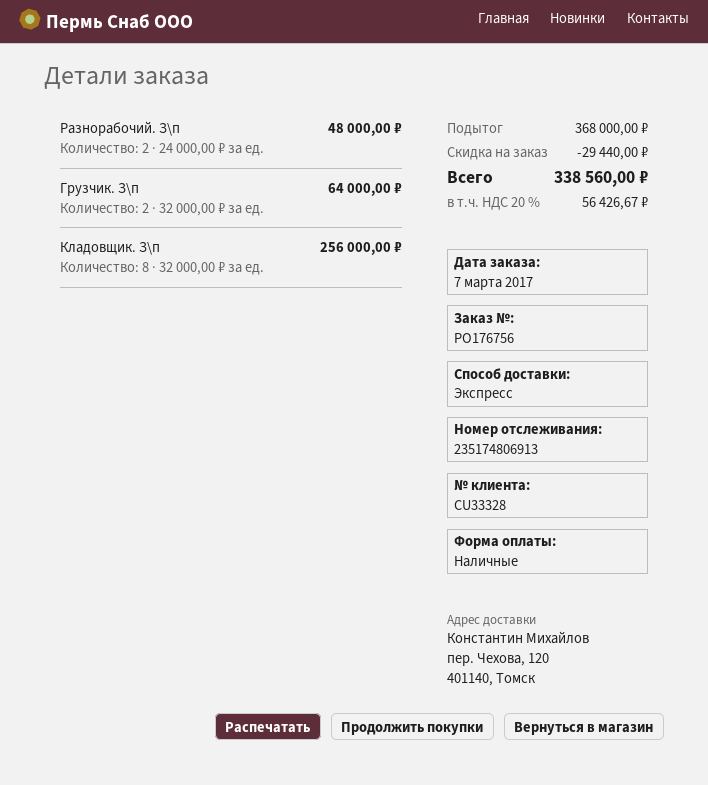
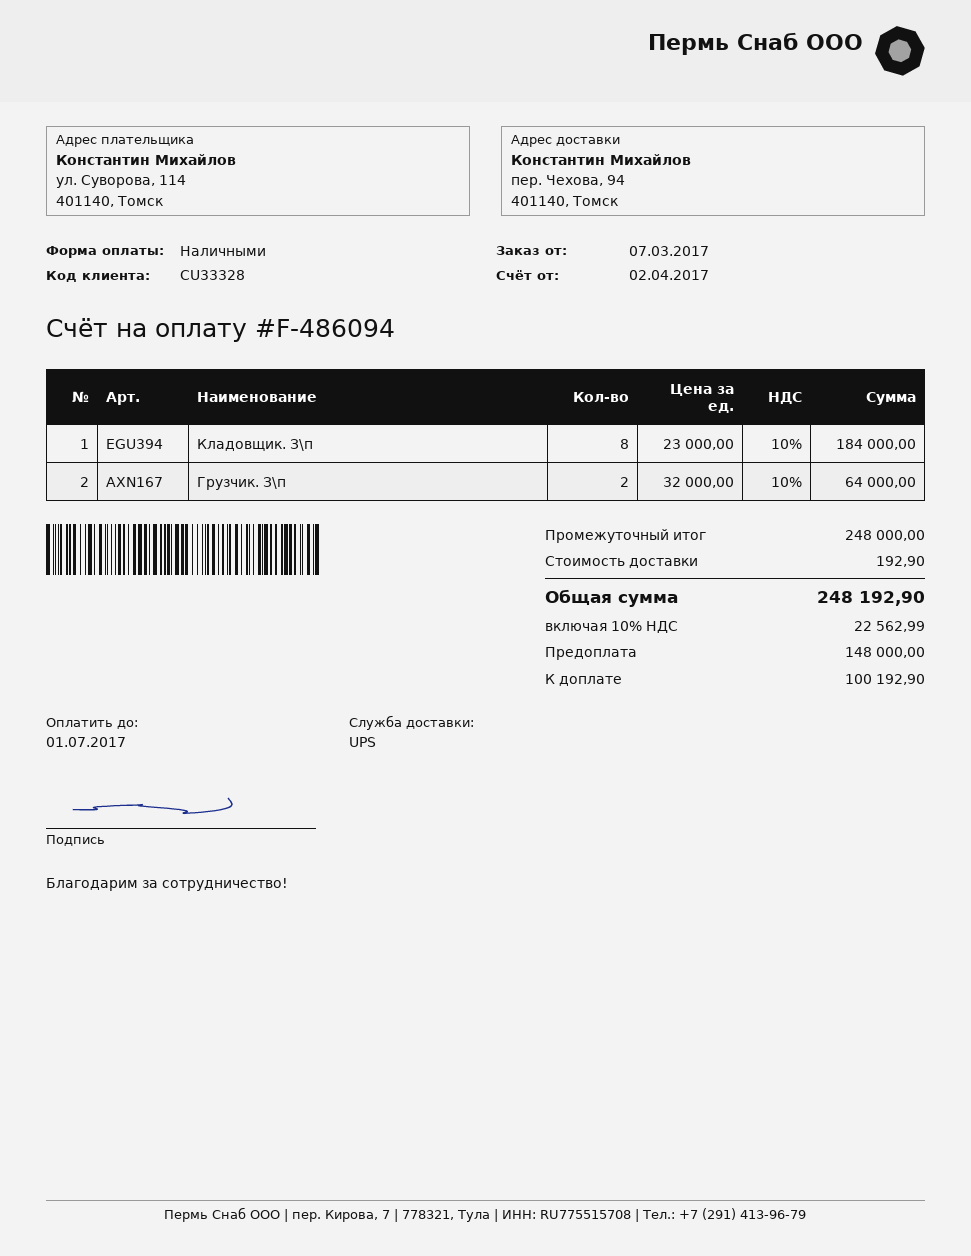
shipping method: express -> UPS
ship to: пер. Чехова, 120, 401140, Томск -> пер. Чехова, 94, 401140, Томск
Разнорабочий. З\п: 2 x 24000.00 = 48000.00 -> none
Кладовщик. З\п: 8 x 32000.00 = 256000.00 -> 8 x 23000.00 = 184000.00
subtotal: 368000.00 -> 248000.00
discount: 29440.00 -> none
shipping: none -> 192.90
tax: 20% = 56426.67 -> 10% = 22562.99
total: 338560.00 -> 248192.90

